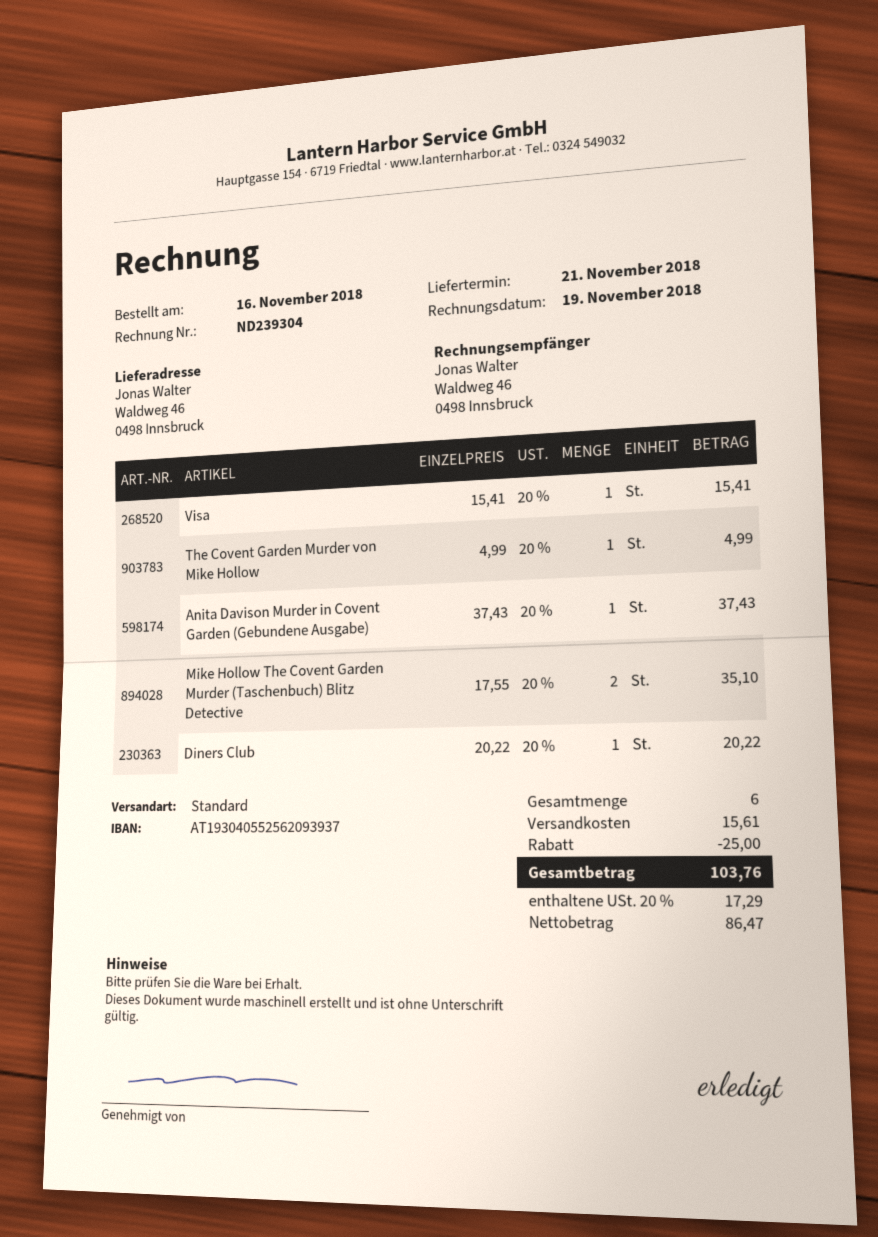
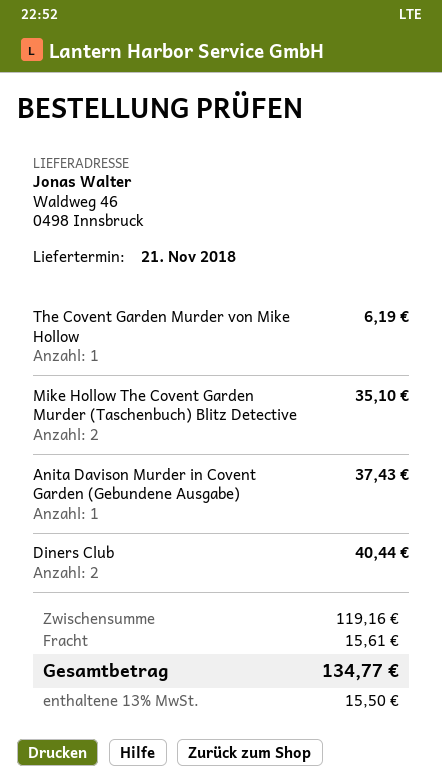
Visa: 1 for 15.41 -> none
The Covent Garden Murder von Mike Hollow: 1 for 4.99 -> 1 for 6.19
Diners Club: 1 for 20.22 -> 2 for 40.44
discount: 25.00 -> none
tax: 20% = 17.29 -> 13% = 15.50
total: 103.76 -> 134.77

